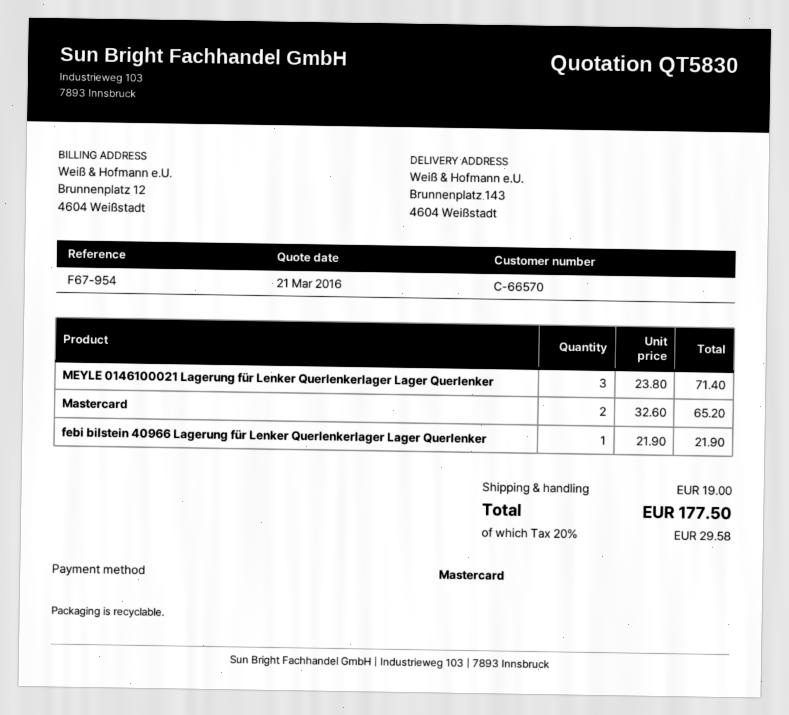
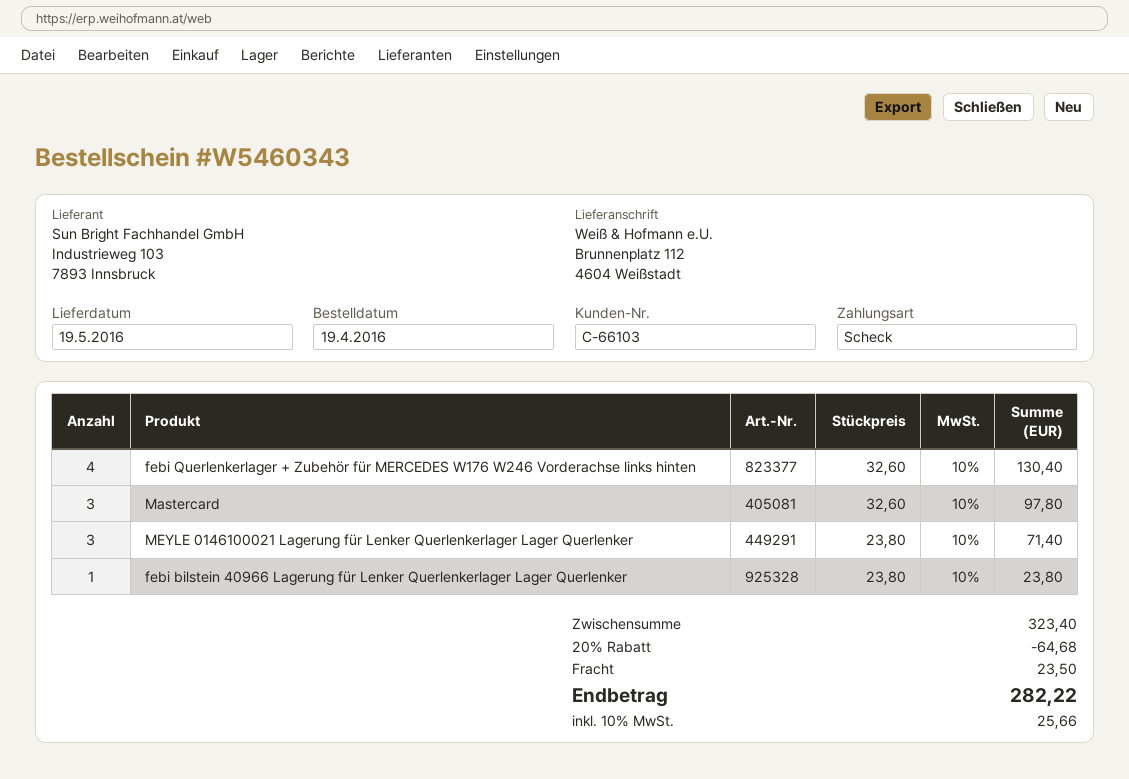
customer number: C-66570 -> C-66103
payment method: Mastercard -> cheque
ship to: Brunnenplatz 143, 4604 Weißstadt -> Brunnenplatz 112, 4604 Weißstadt
Mastercard: 2 x 32.60 = 65.20 -> 3 x 32.60 = 97.80
febi bilstein 40966 Lagerung für Lenker Querlenkerlager Lager Querlenker: 1 x 21.90 = 21.90 -> 1 x 23.80 = 23.80
febi Querlenkerlager + Zubehör für MERCEDES W176 W246 Vorderachse links hinten: none -> 4 x 32.60 = 130.40
discount: none -> 20% = 64.68
shipping: 19.00 -> 23.50
tax: 20% = 29.58 -> 10% = 25.66
total: 177.50 -> 282.22

